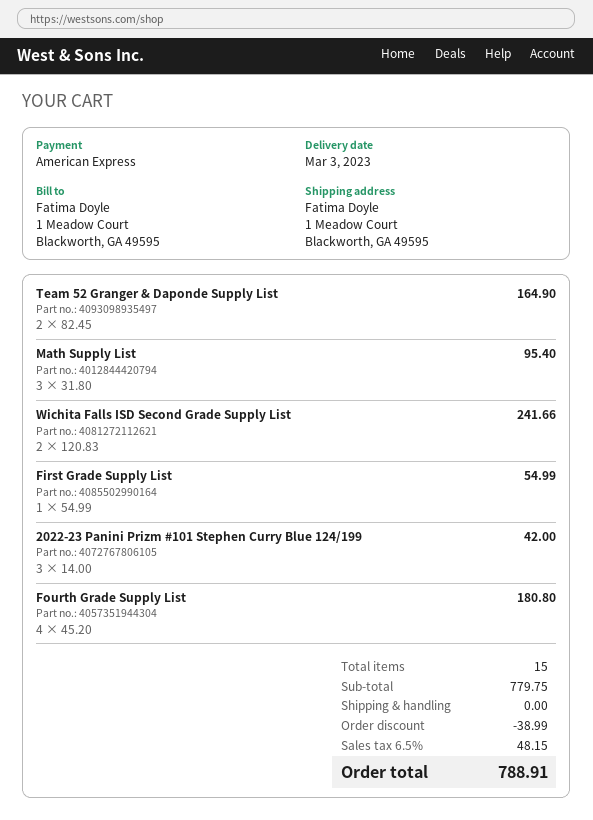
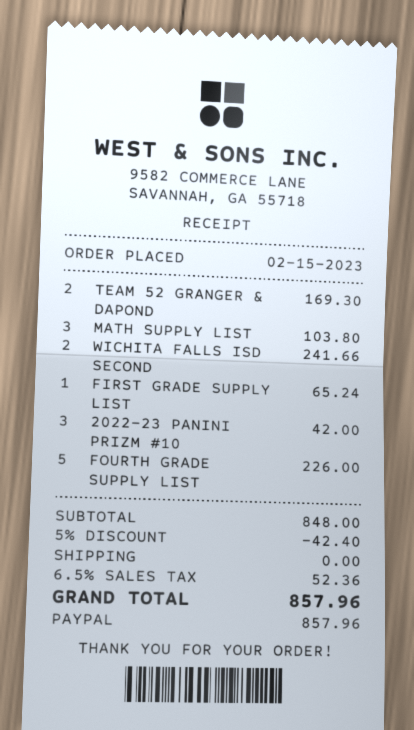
payment method: American Express -> PayPal
Team 52 Granger & Daponde Supply List: 2 for 164.90 -> 2 for 169.30
Math Supply List: 3 for 95.40 -> 3 for 103.80
First Grade Supply List: 1 for 54.99 -> 1 for 65.24
Fourth Grade Supply List: 4 for 180.80 -> 5 for 226.00
subtotal: 779.75 -> 848.00
discount: 38.99 -> 42.40
tax: 6.5% = 48.15 -> 6.5% = 52.36
total: 788.91 -> 857.96

